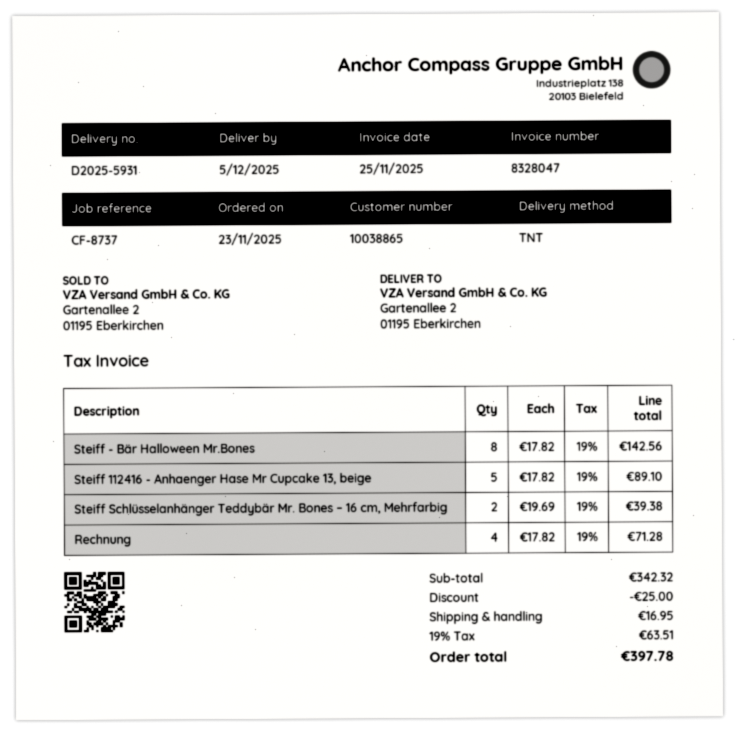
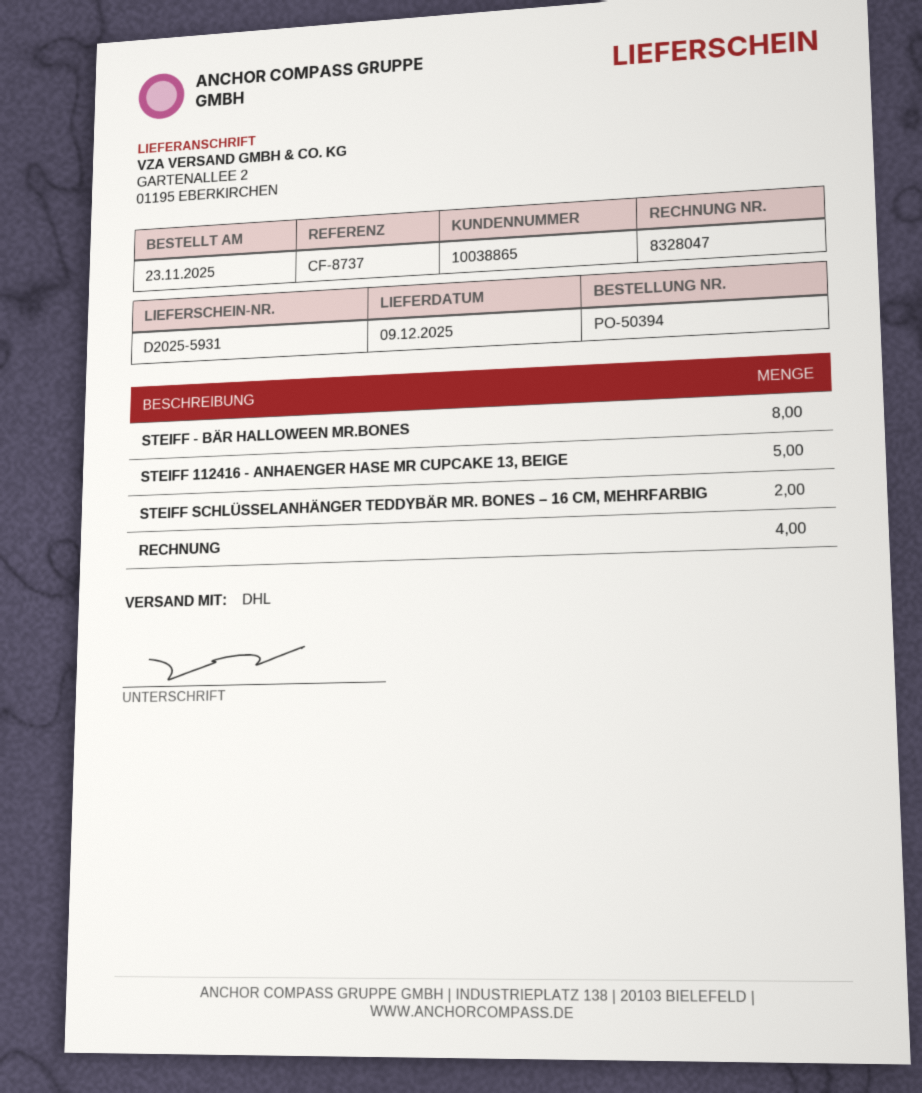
delivery date: 2025-12-05 -> 2025-12-09
shipping method: TNT -> DHL

